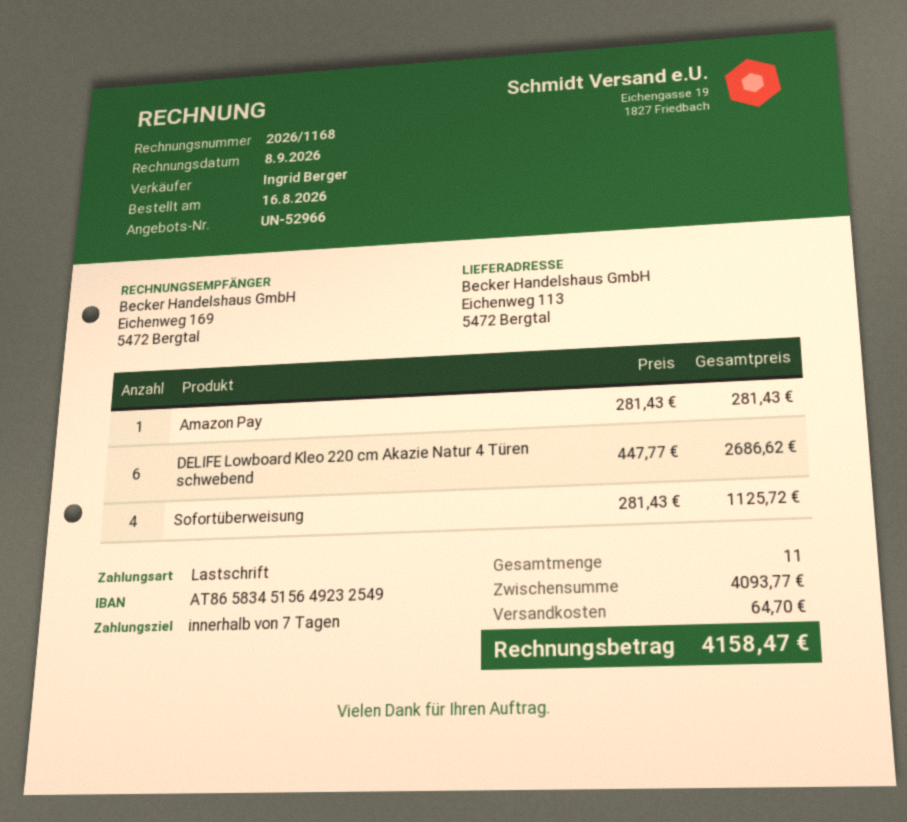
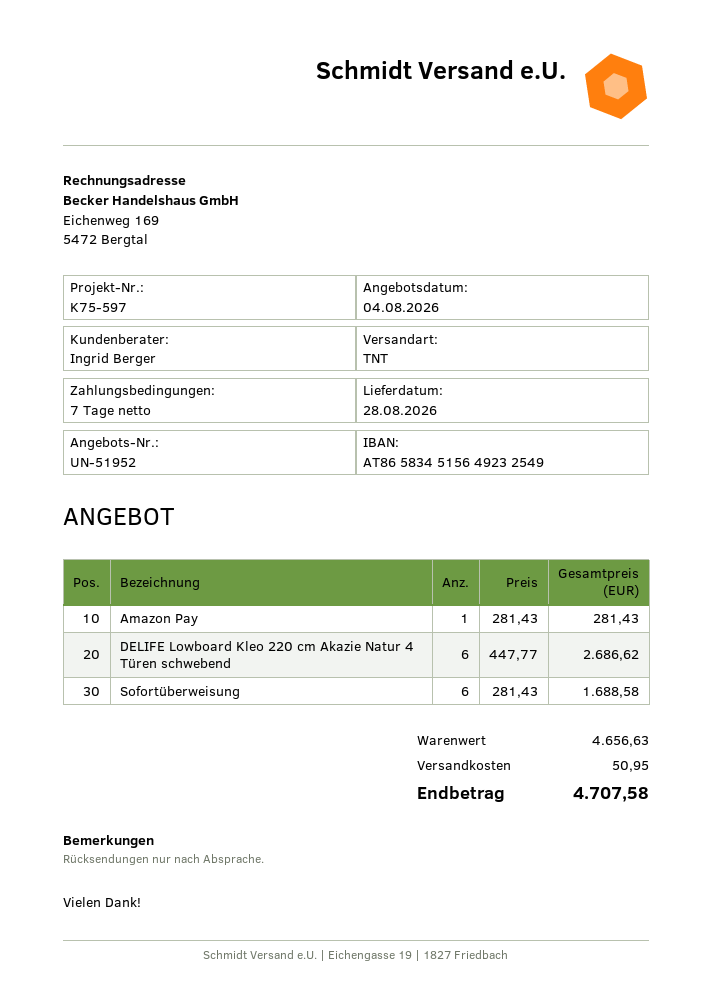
quote number: UN-52966 -> UN-51952
Sofortüberweisung: 4 x 281.43 = 1125.72 -> 6 x 281.43 = 1688.58
subtotal: 4093.77 -> 4656.63
shipping: 64.70 -> 50.95
total: 4158.47 -> 4707.58

